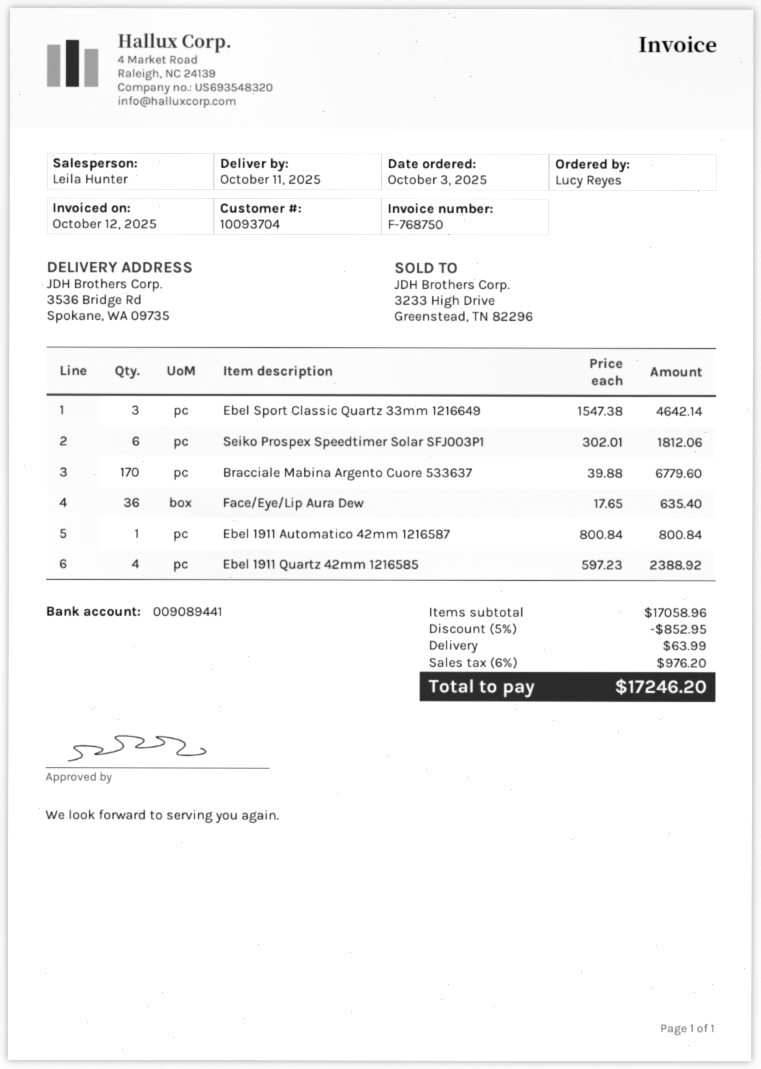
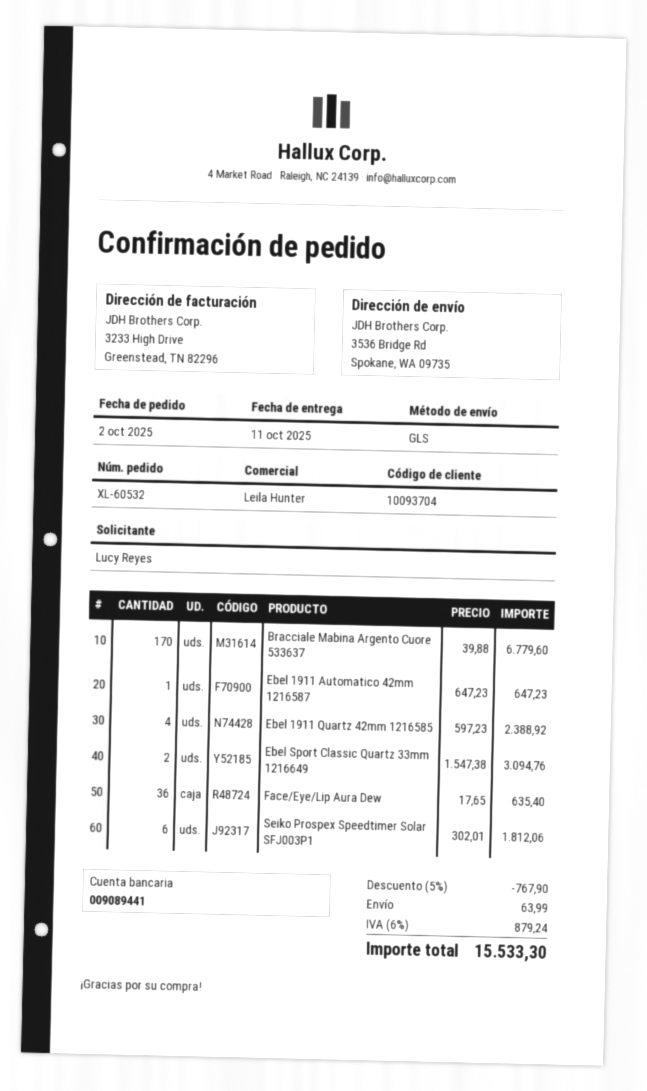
order date: 2025-10-03 -> 2025-10-02
Ebel Sport Classic Quartz 33mm 1216649: 3 x 1547.38 = 4642.14 -> 2 x 1547.38 = 3094.76
Ebel 1911 Automatico 42mm 1216587: 1 x 800.84 = 800.84 -> 1 x 647.23 = 647.23
discount: 5% = 852.95 -> 5% = 767.90
tax: 6% = 976.20 -> 6% = 879.24
total: 17246.20 -> 15533.30

